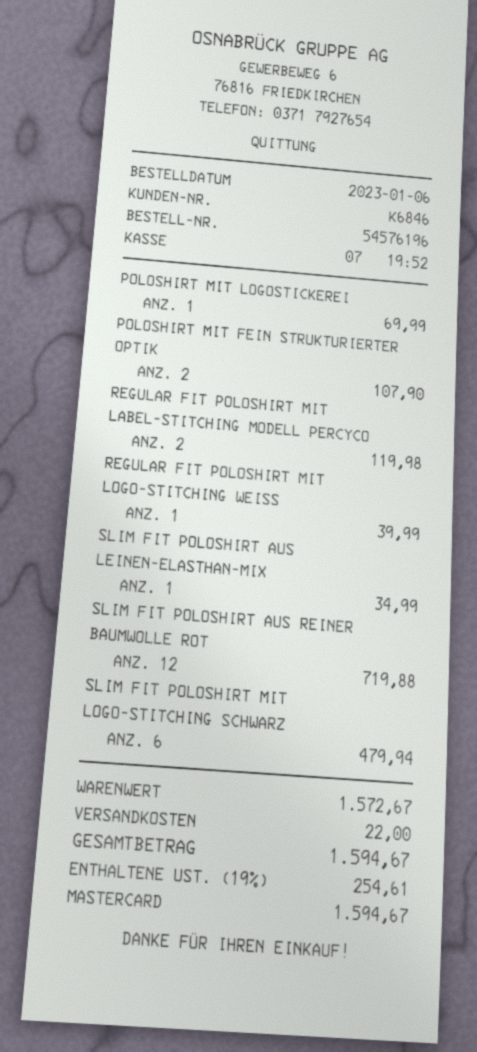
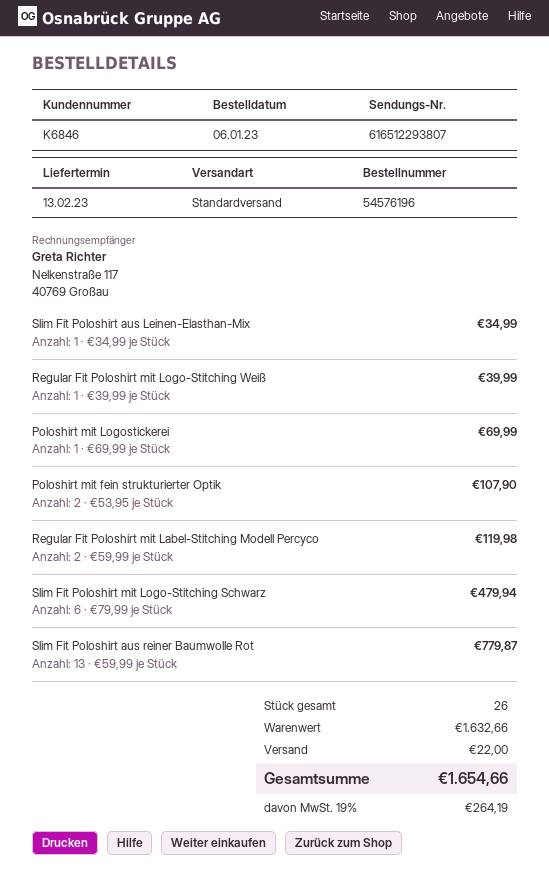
SLIM FIT POLOSHIRT AUS REINER BAUMWOLLE ROT: 12 for 719.88 -> 13 for 779.87
subtotal: 1572.67 -> 1632.66
tax: 19% = 254.61 -> 19% = 264.19
total: 1594.67 -> 1654.66

